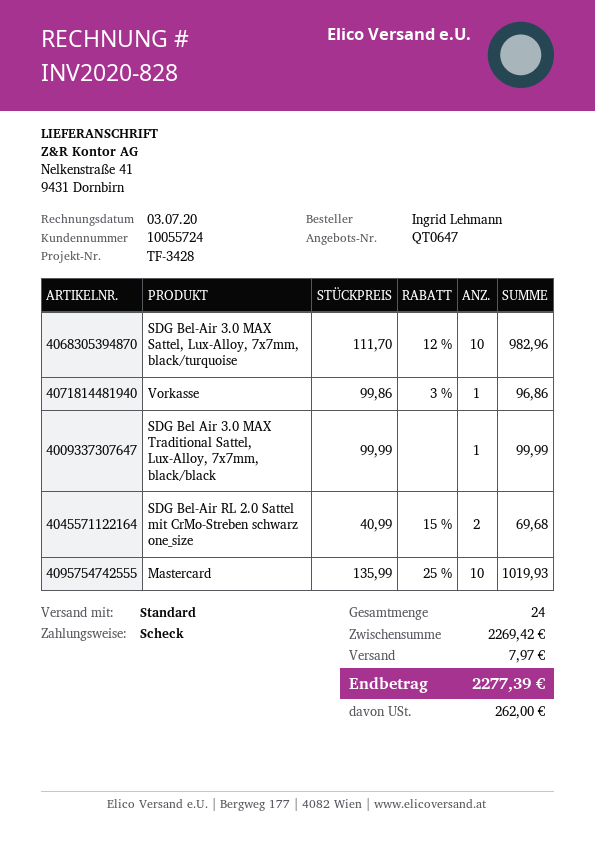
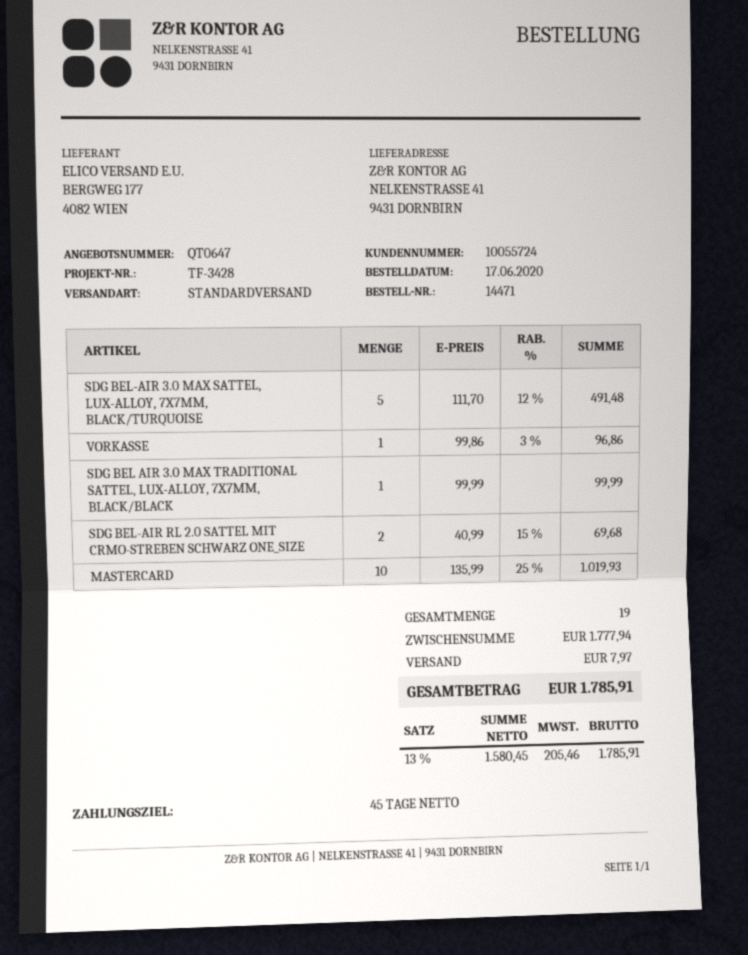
SDG Bel-Air 3.0 MAX Sattel, Lux-Alloy, 7x7mm, black/turquoise: 10 x 111.70 - 12% = 982.96 -> 5 x 111.70 - 12% = 491.48
total quantity: 24 -> 19
subtotal: 2269.42 -> 1777.94
tax: 262.00 -> 205.46
total: 2277.39 -> 1785.91

